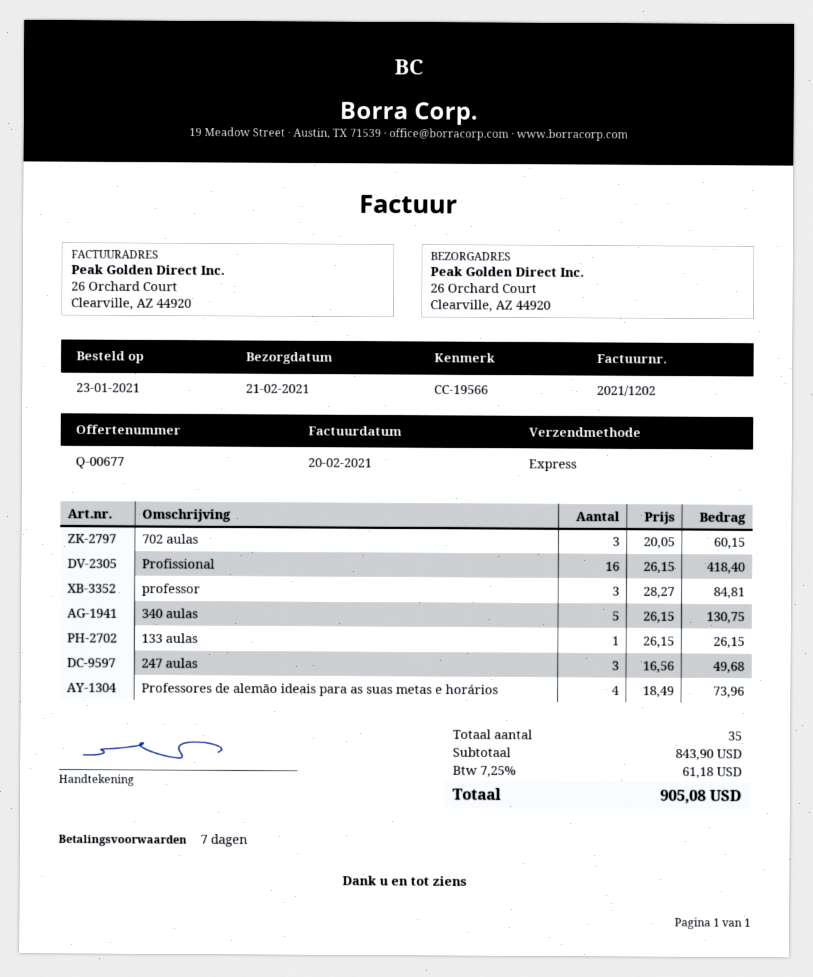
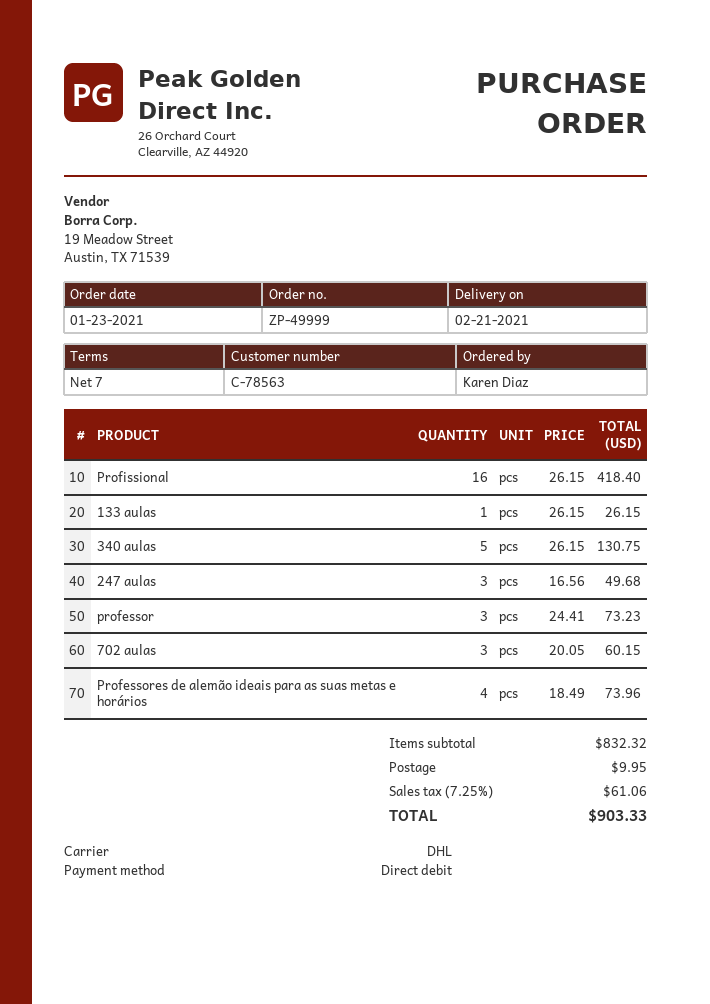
shipping method: express -> DHL
professor: 3 x 28.27 = 84.81 -> 3 x 24.41 = 73.23
subtotal: 843.90 -> 832.32
shipping: none -> 9.95
tax: 7.25% = 61.18 -> 7.25% = 61.06
total: 905.08 -> 903.33

